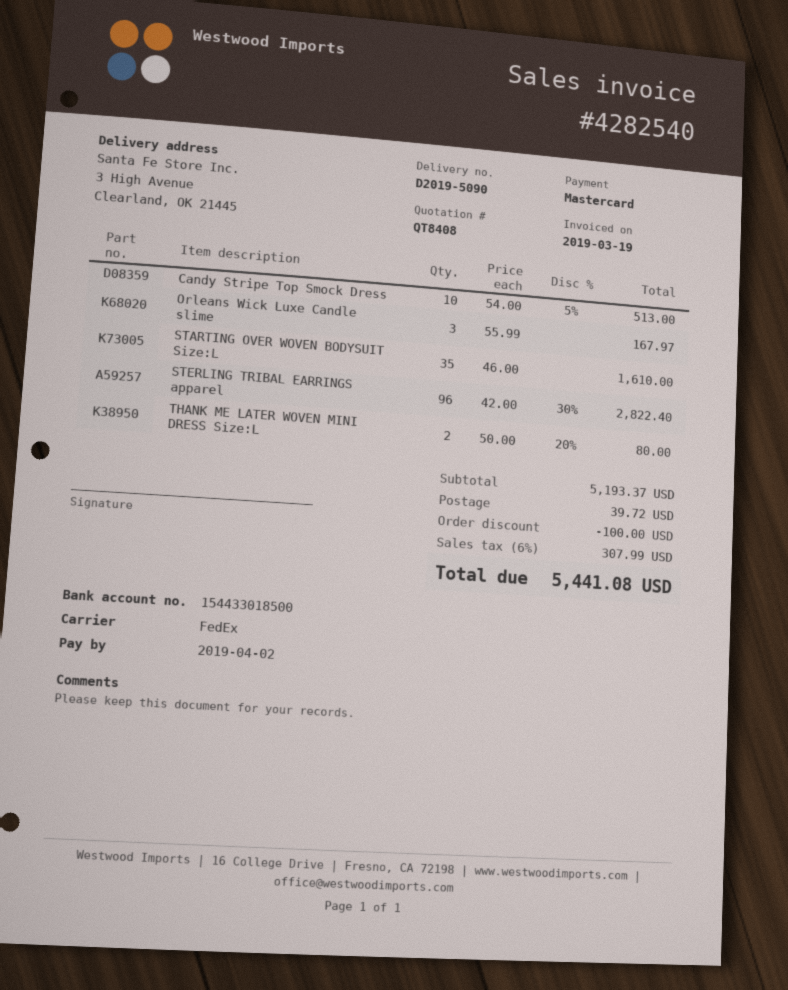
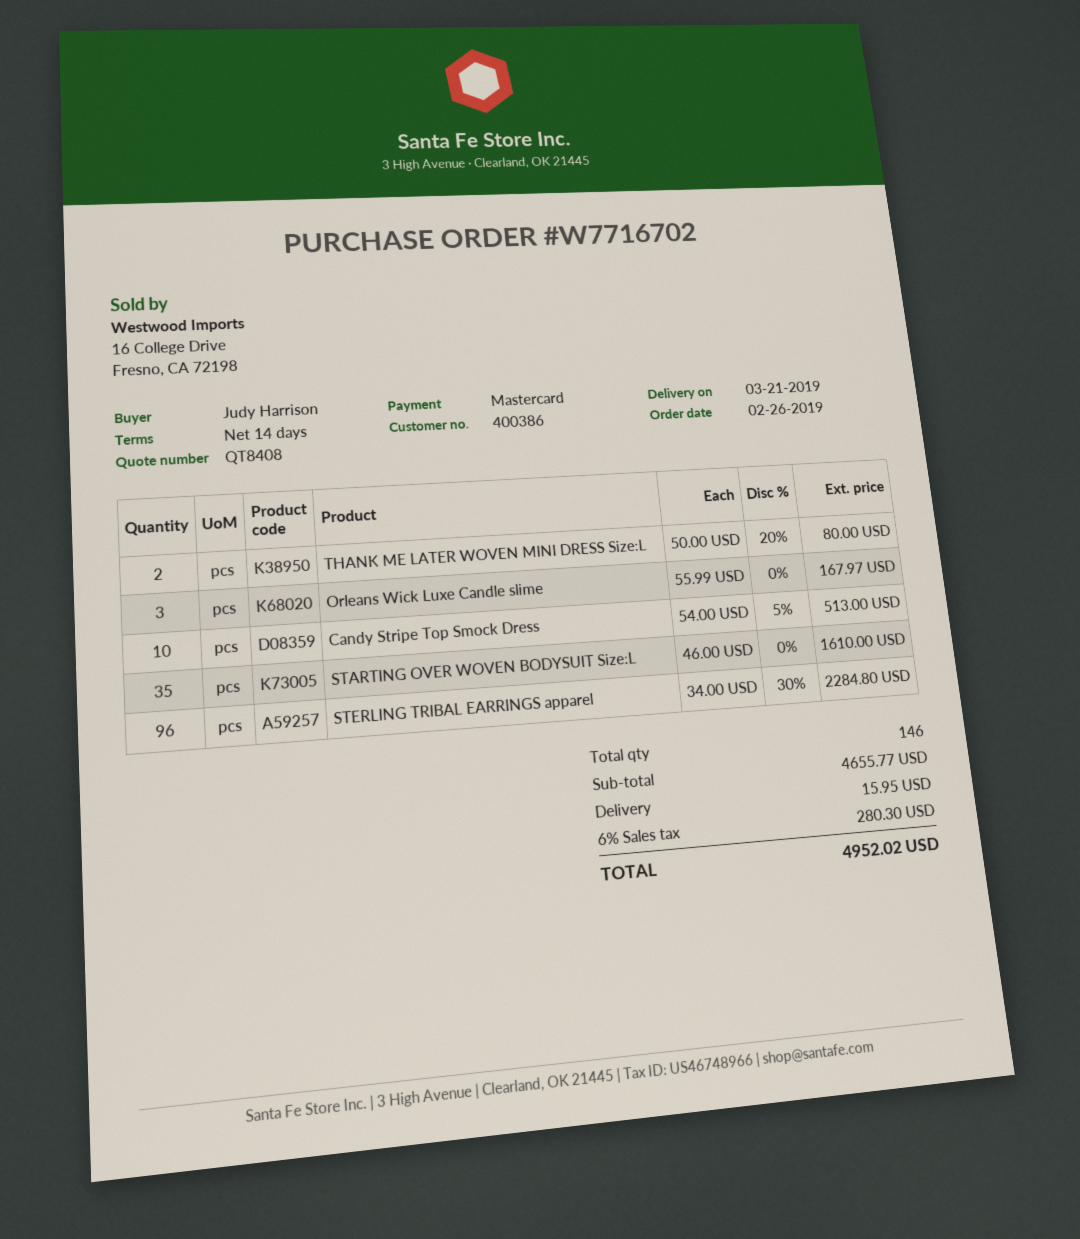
STERLING TRIBAL EARRINGS apparel: 96 x 42.00 - 30% = 2822.40 -> 96 x 34.00 - 30% = 2284.80
subtotal: 5193.37 -> 4655.77
discount: 100.00 -> none
shipping: 39.72 -> 15.95
tax: 6% = 307.99 -> 6% = 280.30
total: 5441.08 -> 4952.02

